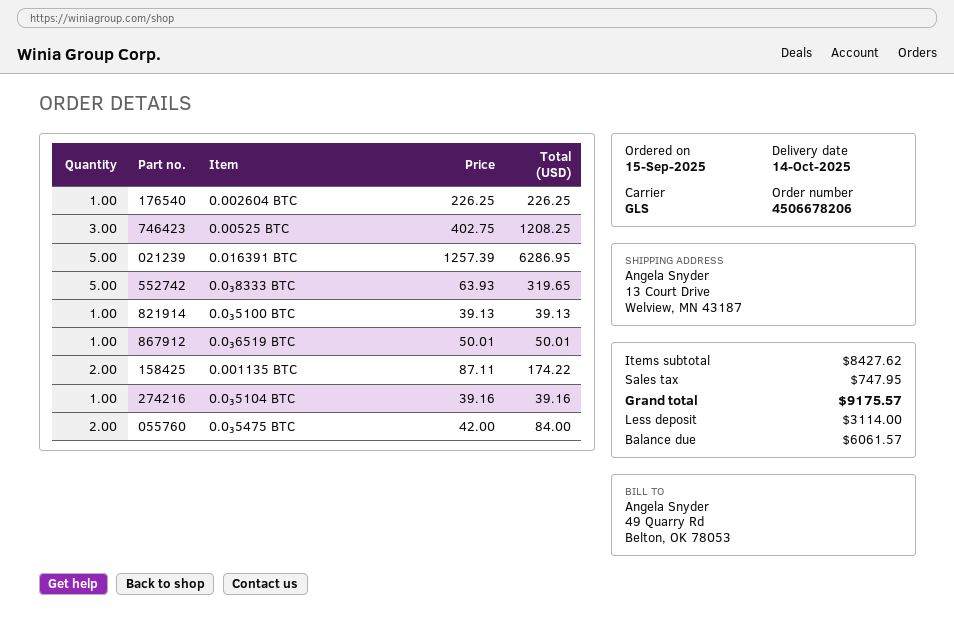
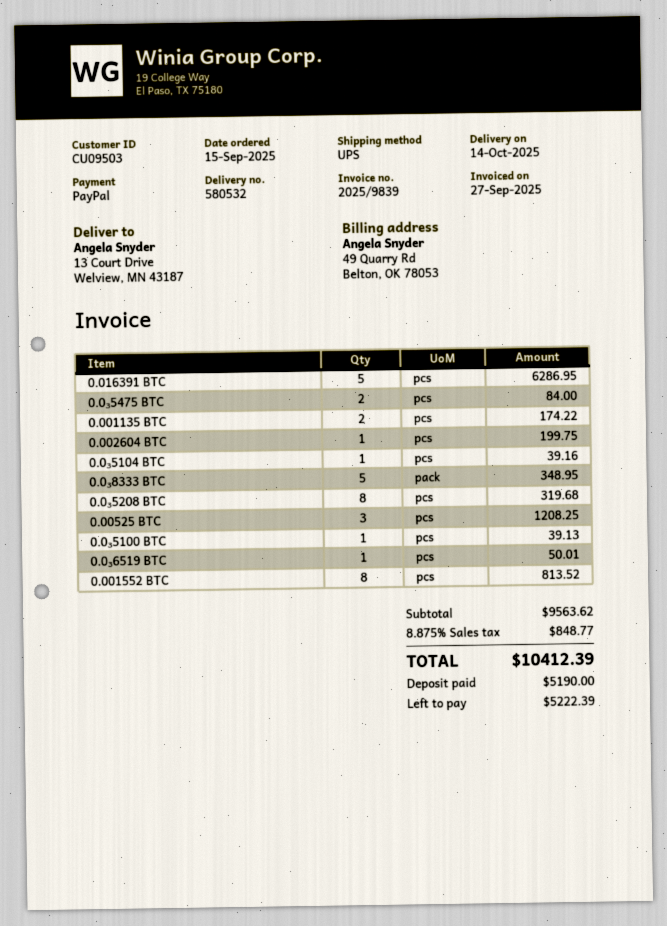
shipping method: GLS -> UPS
0.002604 BTC: 1 for 226.25 -> 1 for 199.75
0.0₃8333 BTC: 5 for 319.65 -> 5 for 348.95
0.0₃5208 BTC: none -> 8 for 319.68
0.001552 BTC: none -> 8 for 813.52
subtotal: 8427.62 -> 9563.62
tax: 747.95 -> 848.77
total: 9175.57 -> 10412.39
deposit: 3114.00 -> 5190.00
balance: 6061.57 -> 5222.39

